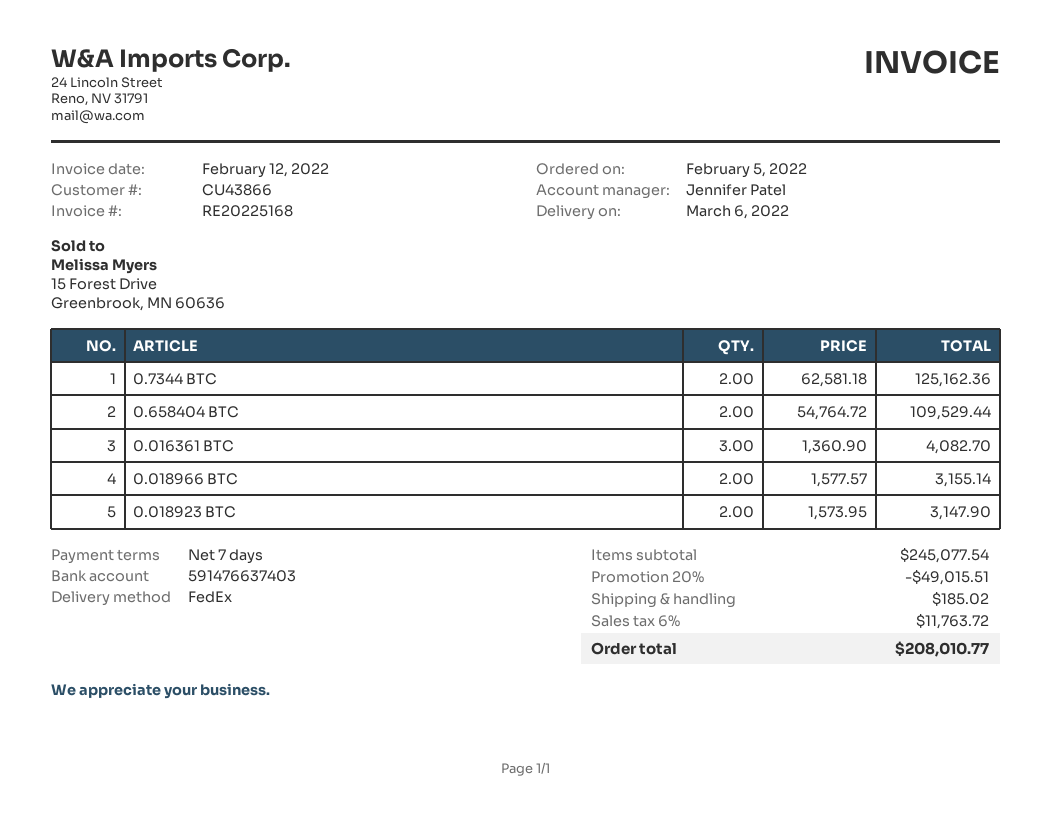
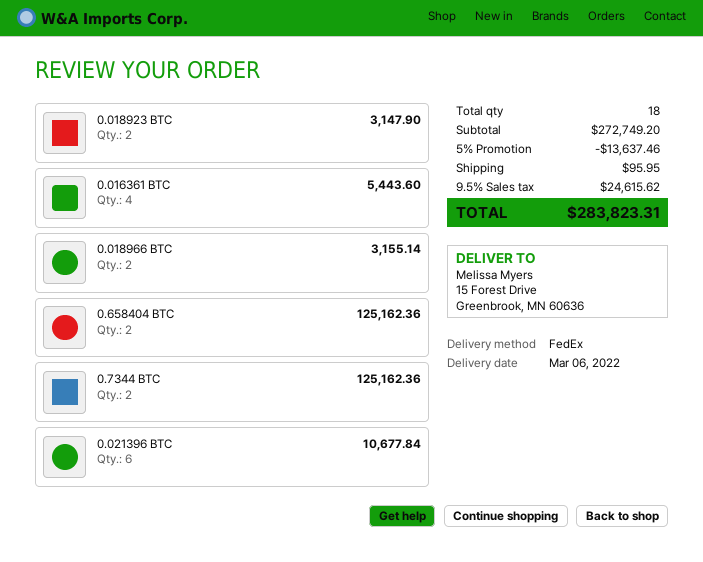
0.658404 BTC: 2 for 109529.44 -> 2 for 125162.36
0.016361 BTC: 3 for 4082.70 -> 4 for 5443.60
0.021396 BTC: none -> 6 for 10677.84
subtotal: 245077.54 -> 272749.20
discount: 20% = 49015.51 -> 5% = 13637.46
shipping: 185.02 -> 95.95
tax: 6% = 11763.72 -> 9.5% = 24615.62
total: 208010.77 -> 283823.31

